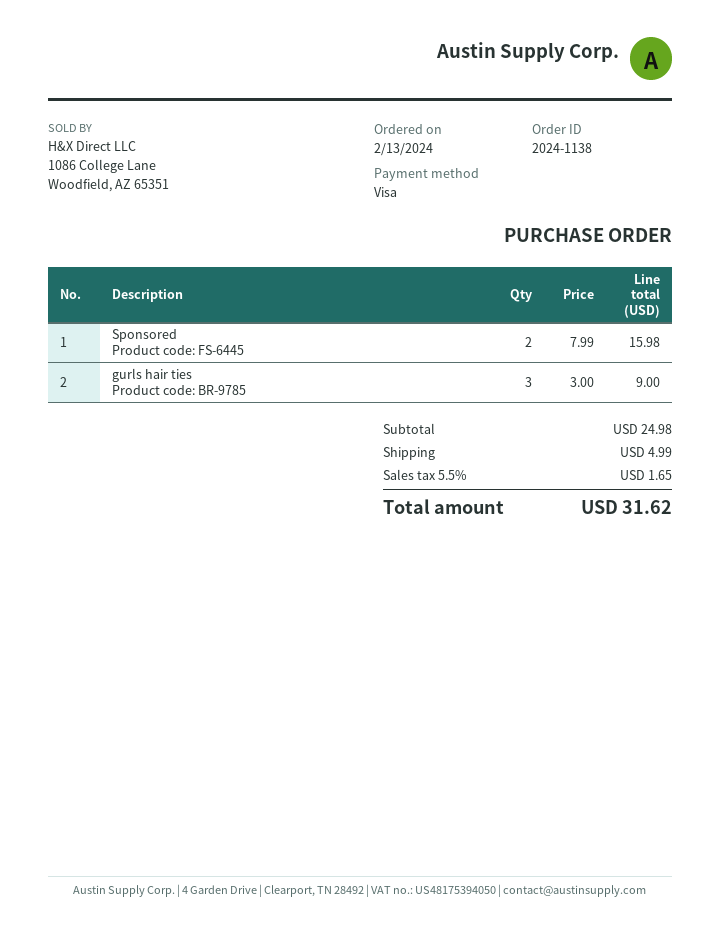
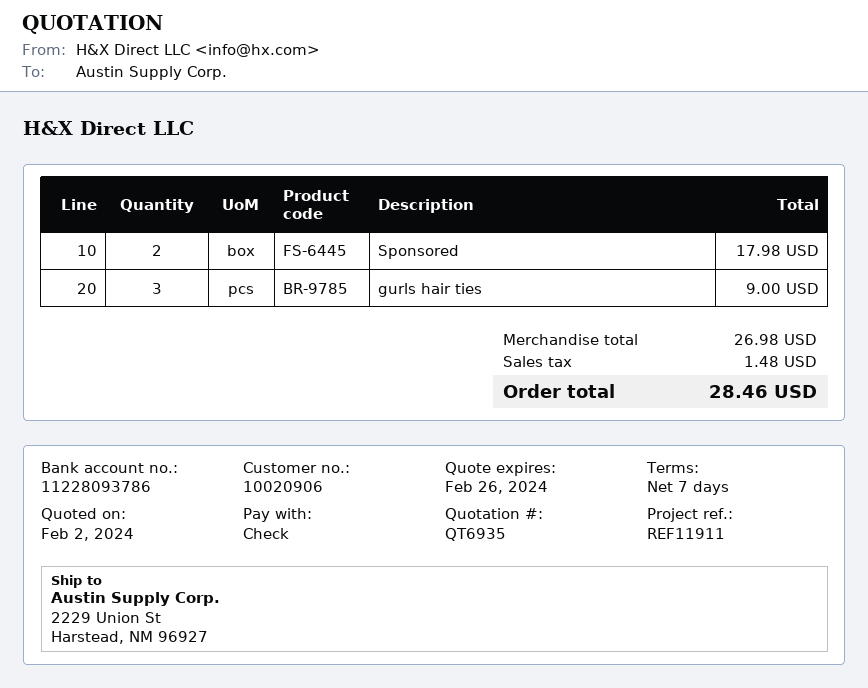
payment method: Visa -> cheque
Sponsored: 2 for 15.98 -> 2 for 17.98
subtotal: 24.98 -> 26.98
shipping: 4.99 -> none
tax: 1.65 -> 1.48
total: 31.62 -> 28.46

